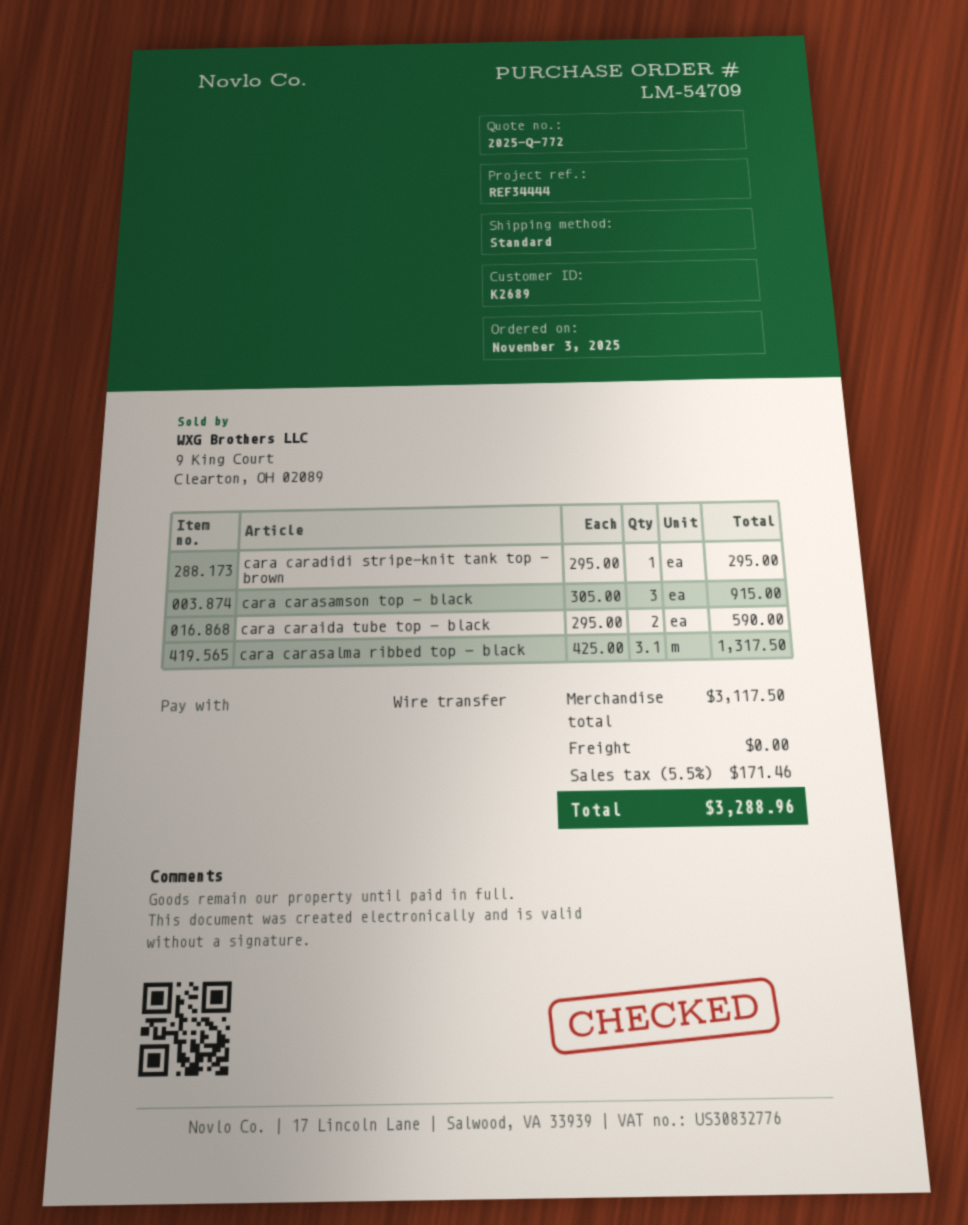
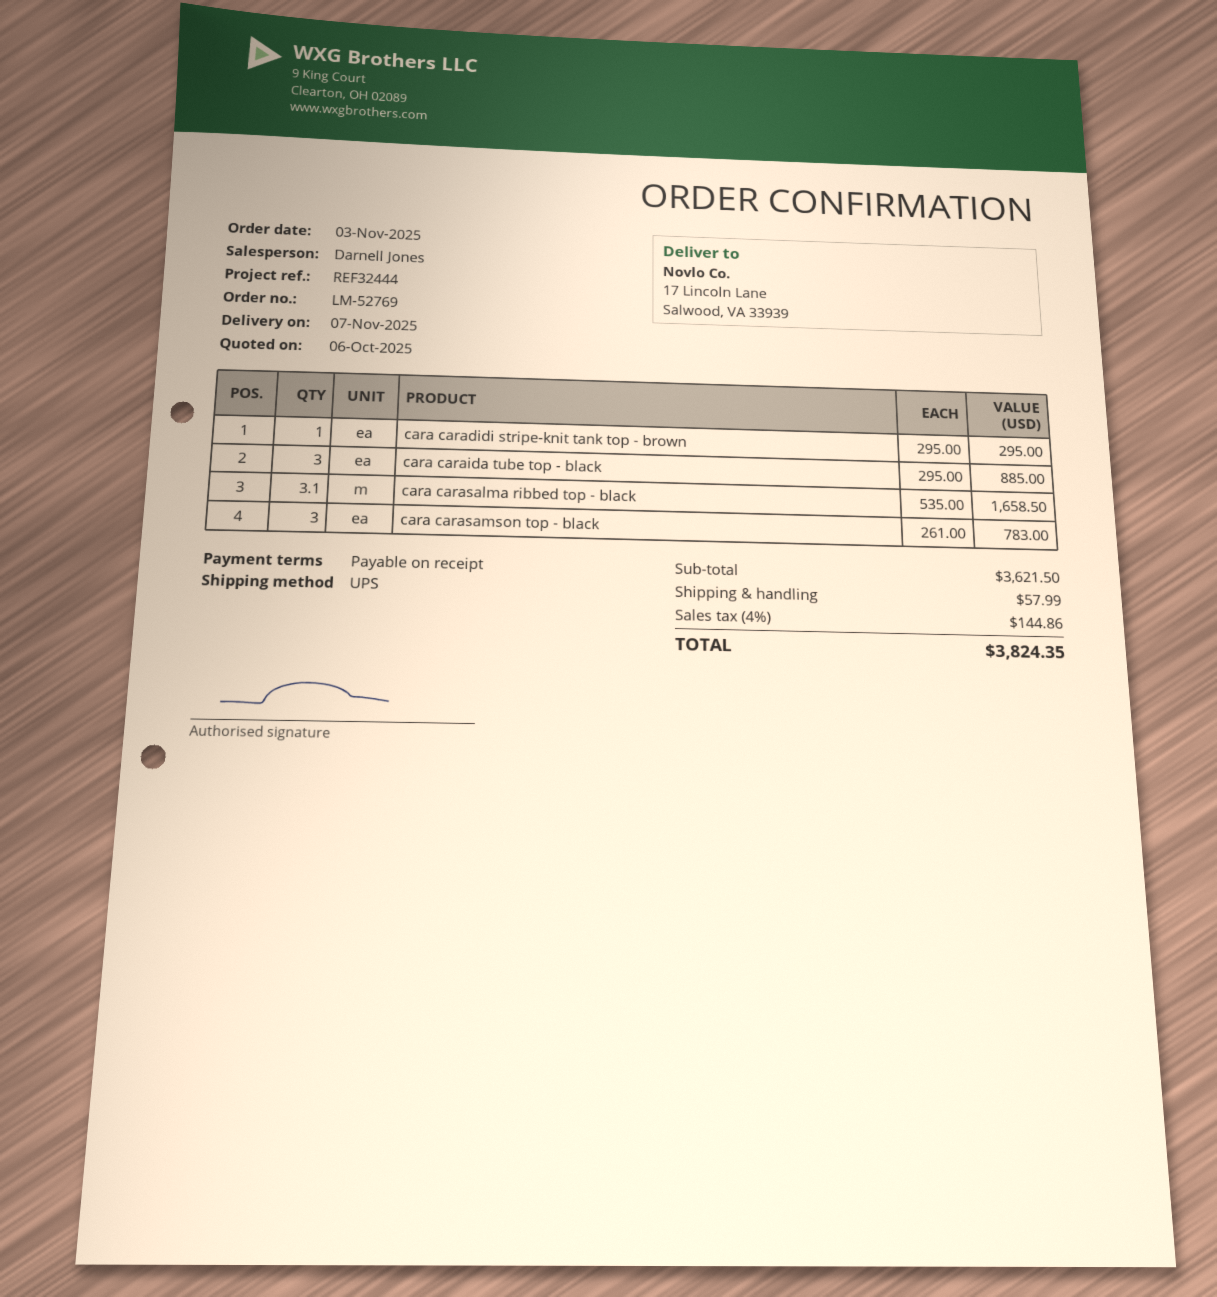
order number: LM-54709 -> LM-52769
reference: REF34444 -> REF32444
shipping method: standard -> UPS
cara carasamson top - black: 3 x 305.00 = 915.00 -> 3 x 261.00 = 783.00
cara caraida tube top - black: 2 x 295.00 = 590.00 -> 3 x 295.00 = 885.00
cara carasalma ribbed top - black: 3.1 x 425.00 = 1317.50 -> 3.1 x 535.00 = 1658.50
subtotal: 3117.50 -> 3621.50
shipping: 0.00 -> 57.99
tax: 5.5% = 171.46 -> 4% = 144.86
total: 3288.96 -> 3824.35

